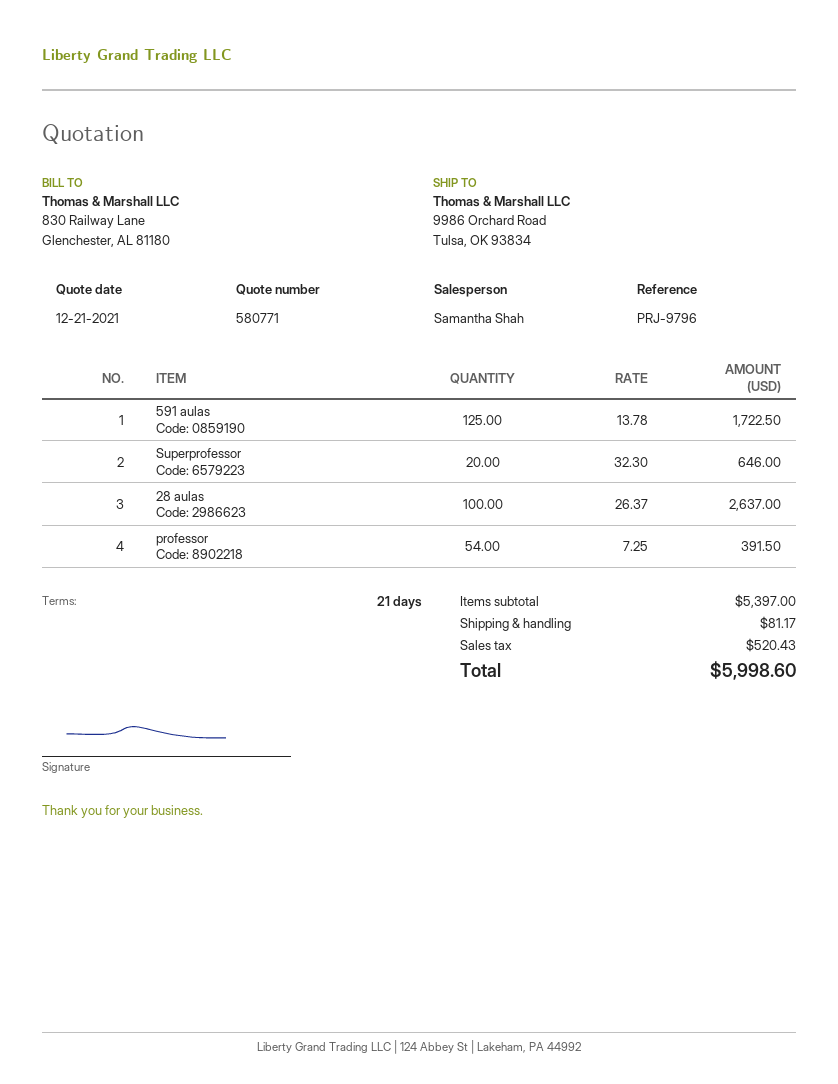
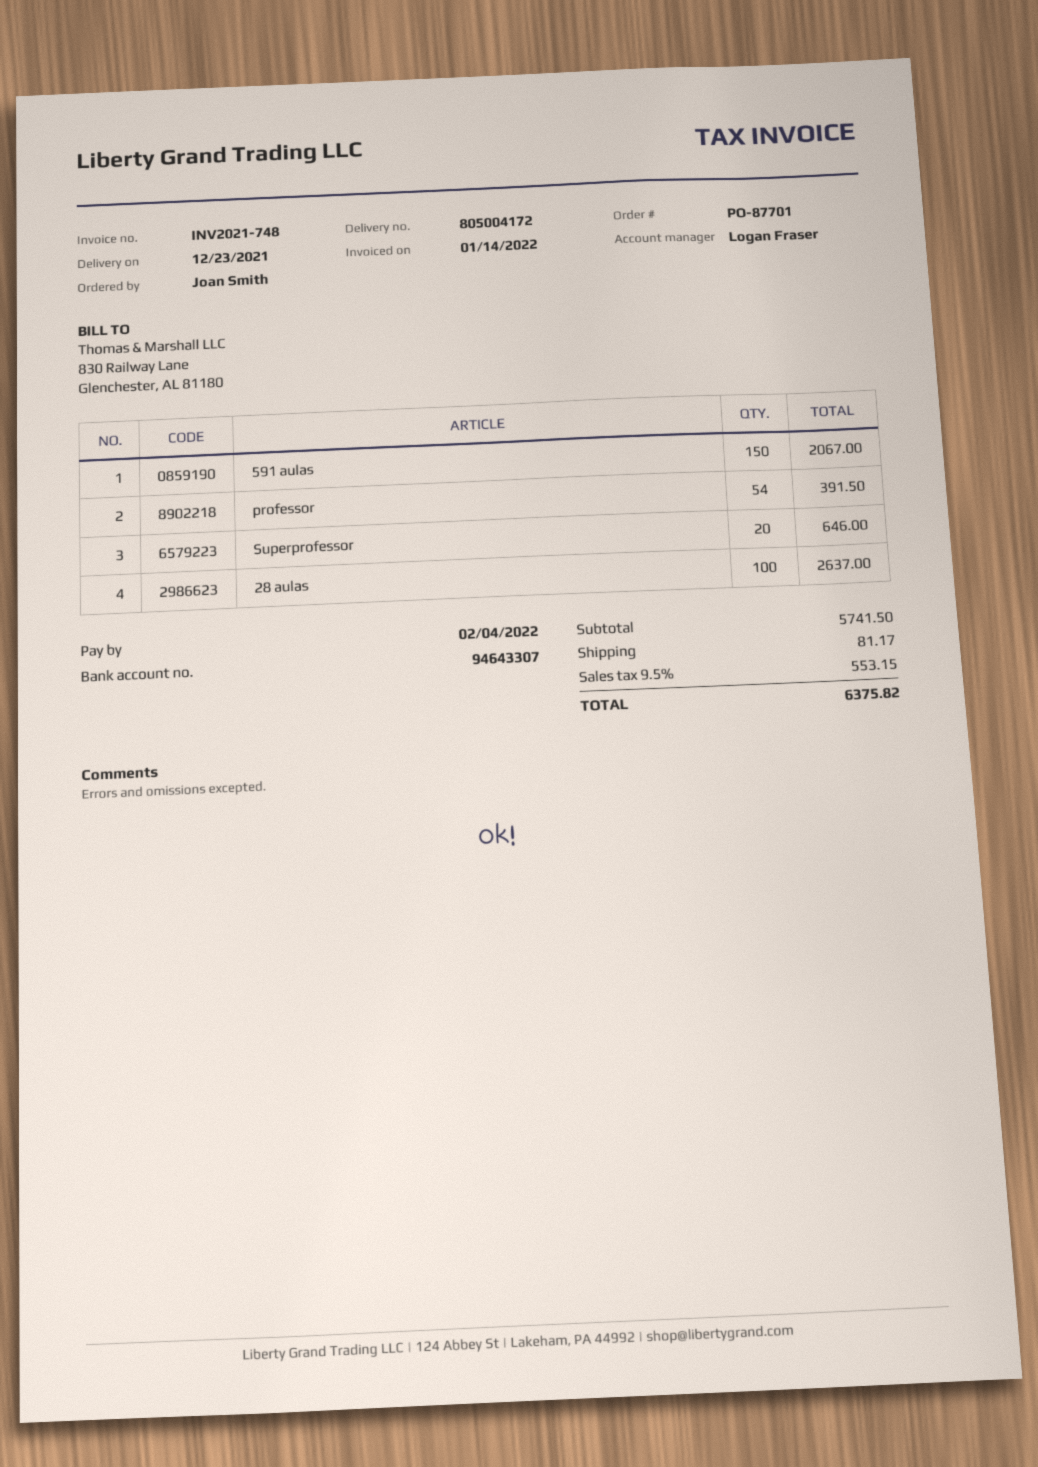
sales rep: Samantha Shah -> Logan Fraser
591 aulas: 125 for 1722.50 -> 150 for 2067.00
subtotal: 5397.00 -> 5741.50
tax: 520.43 -> 553.15
total: 5998.60 -> 6375.82

